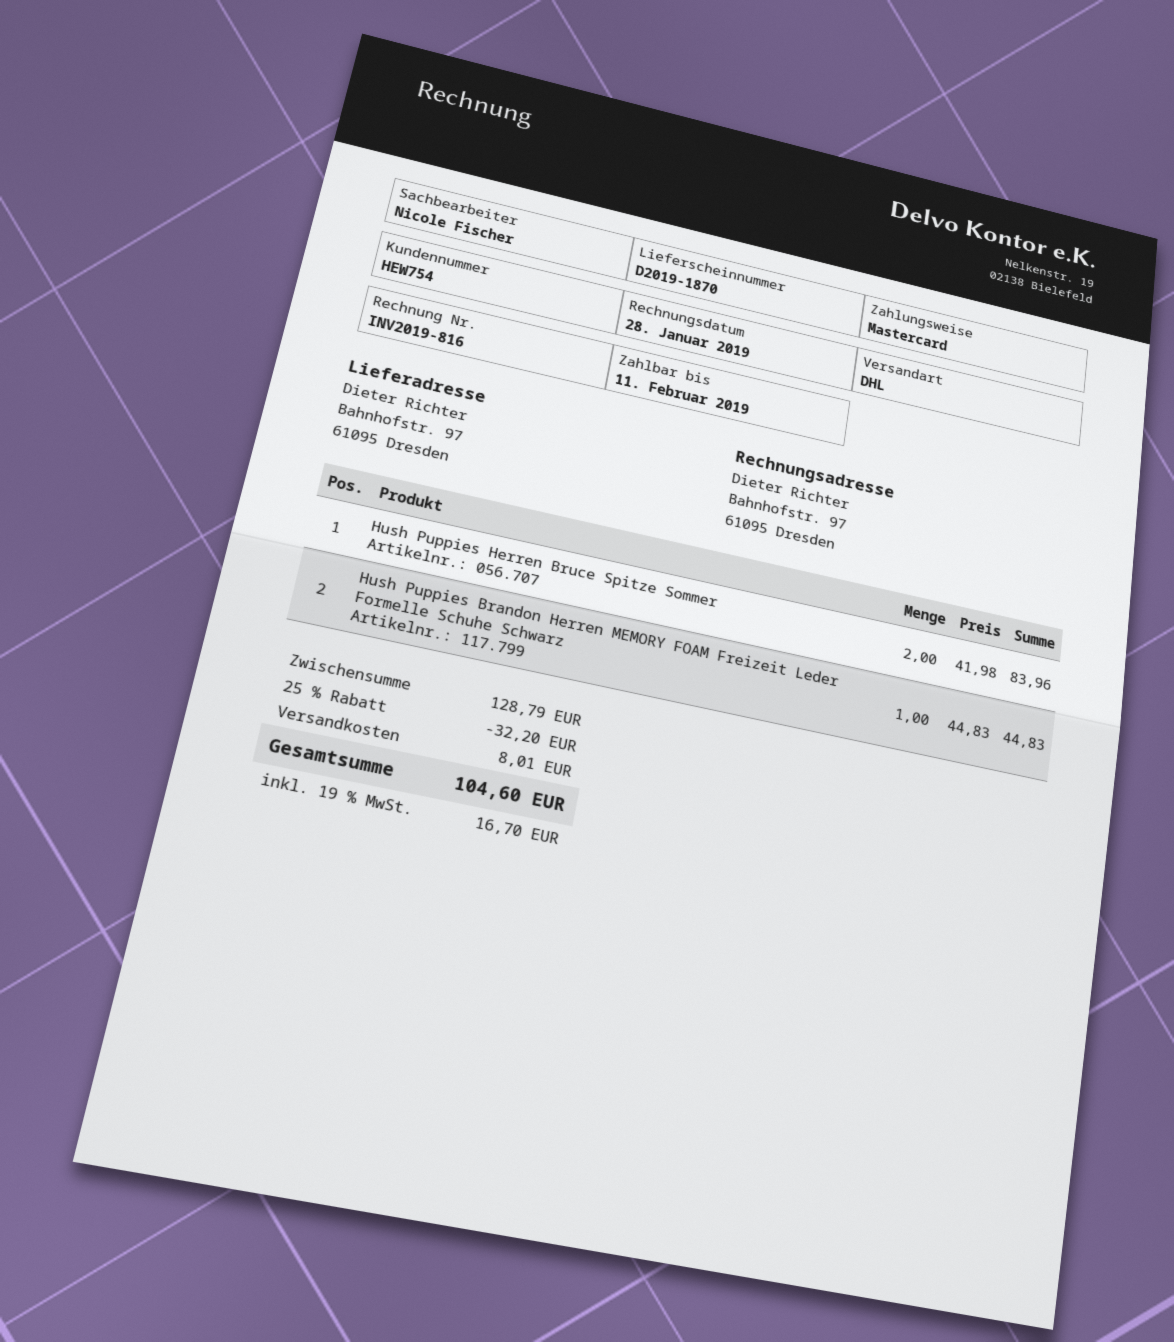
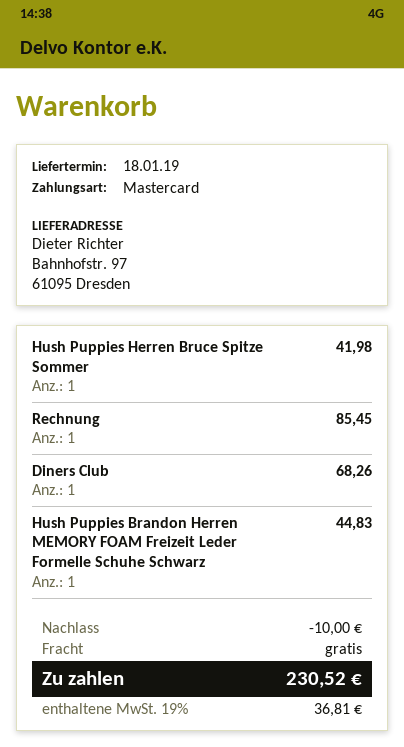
Hush Puppies Herren Bruce Spitze Sommer: 2 for 83.96 -> 1 for 41.98
Rechnung: none -> 1 for 85.45
Diners Club: none -> 1 for 68.26
discount: 32.20 -> 10.00
shipping: 8.01 -> 0.00
tax: 19% = 16.70 -> 19% = 36.81
total: 104.60 -> 230.52

